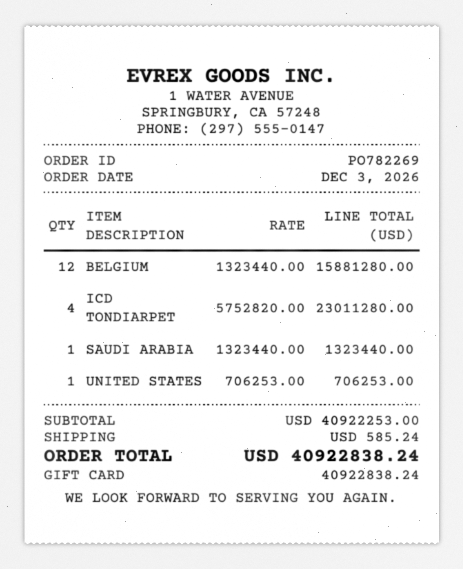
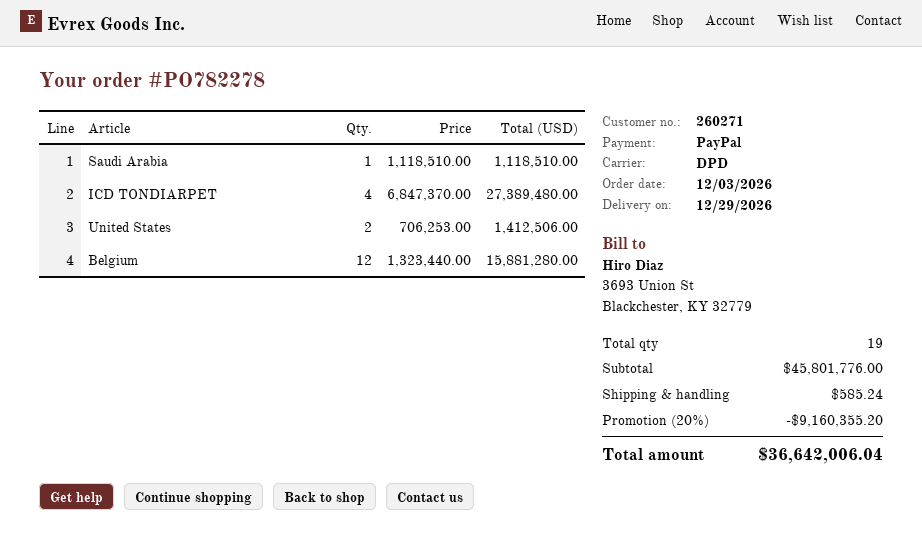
order number: PO782269 -> PO782278
payment method: gift card -> PayPal
ICD TONDIARPET: 4 x 5752820.00 = 23011280.00 -> 4 x 6847370.00 = 27389480.00
SAUDI ARABIA: 1 x 1323440.00 = 1323440.00 -> 1 x 1118510.00 = 1118510.00
UNITED STATES: 1 x 706253.00 = 706253.00 -> 2 x 706253.00 = 1412506.00
subtotal: 40922253.00 -> 45801776.00
discount: none -> 20% = 9160355.20
total: 40922838.24 -> 36642006.04

